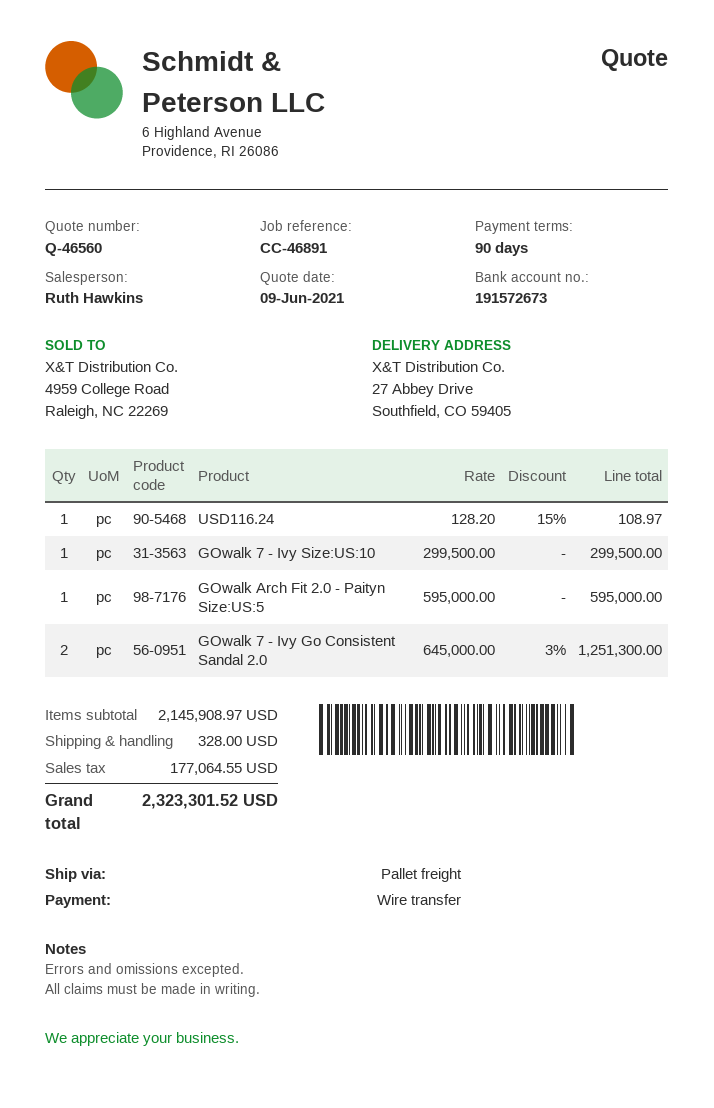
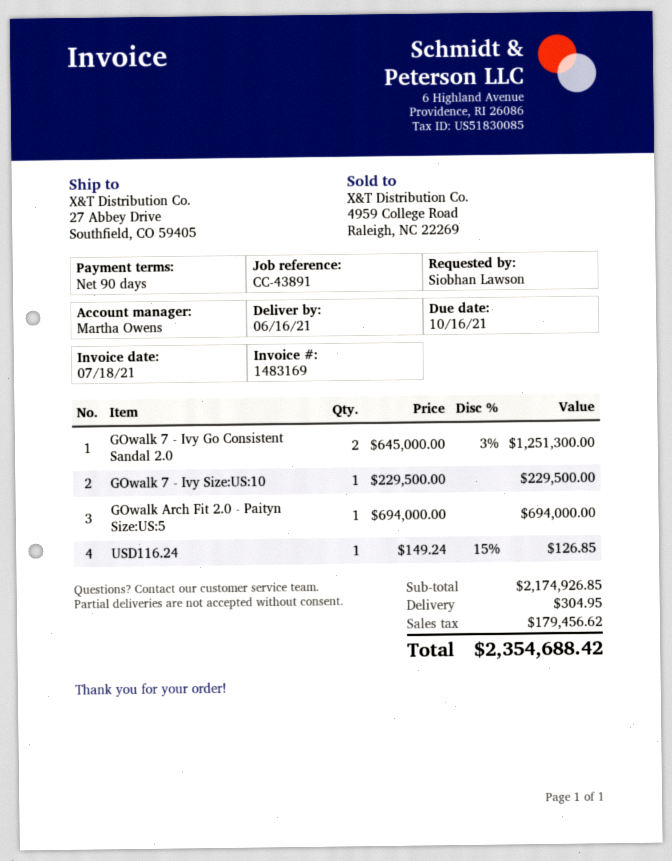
reference: CC-46891 -> CC-43891
sales rep: Ruth Hawkins -> Martha Owens
USD116.24: 1 x 128.20 - 15% = 108.97 -> 1 x 149.24 - 15% = 126.85
GOwalk 7 - Ivy Size:US:10: 1 x 299500.00 = 299500.00 -> 1 x 229500.00 = 229500.00
GOwalk Arch Fit 2.0 - Paityn Size:US:5: 1 x 595000.00 = 595000.00 -> 1 x 694000.00 = 694000.00
subtotal: 2145908.97 -> 2174926.85
shipping: 328.00 -> 304.95
tax: 177064.55 -> 179456.62
total: 2323301.52 -> 2354688.42

